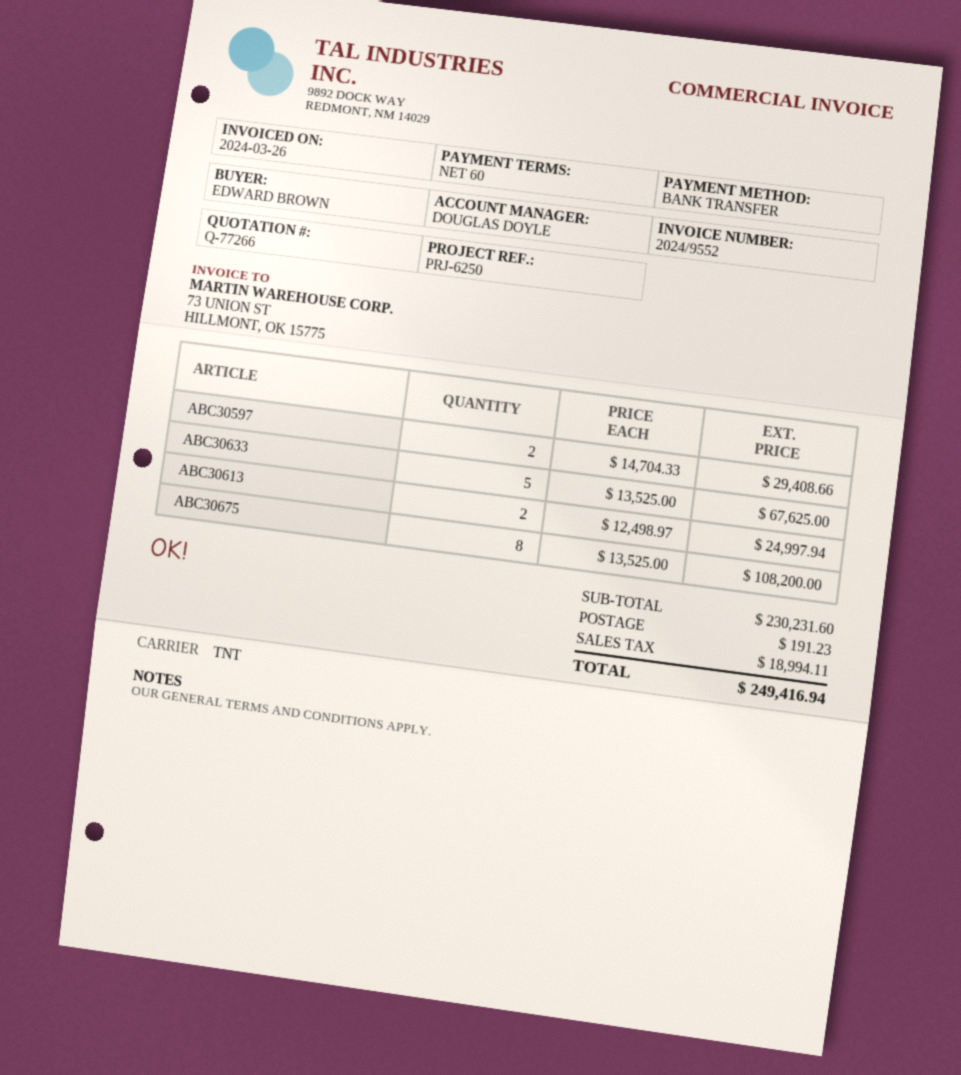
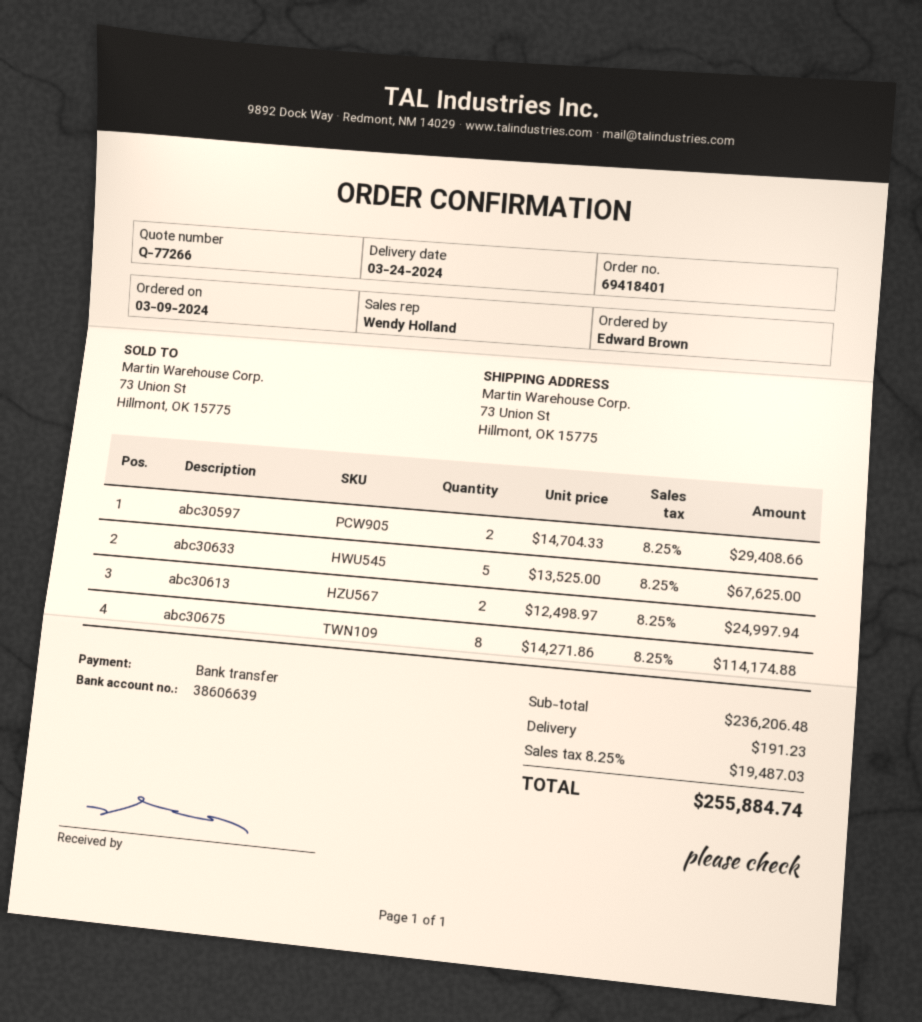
sales rep: DOUGLAS DOYLE -> Wendy Holland
ABC30675: 8 x 13525.00 = 108200.00 -> 8 x 14271.86 = 114174.88
subtotal: 230231.60 -> 236206.48
tax: 18994.11 -> 19487.03
total: 249416.94 -> 255884.74

